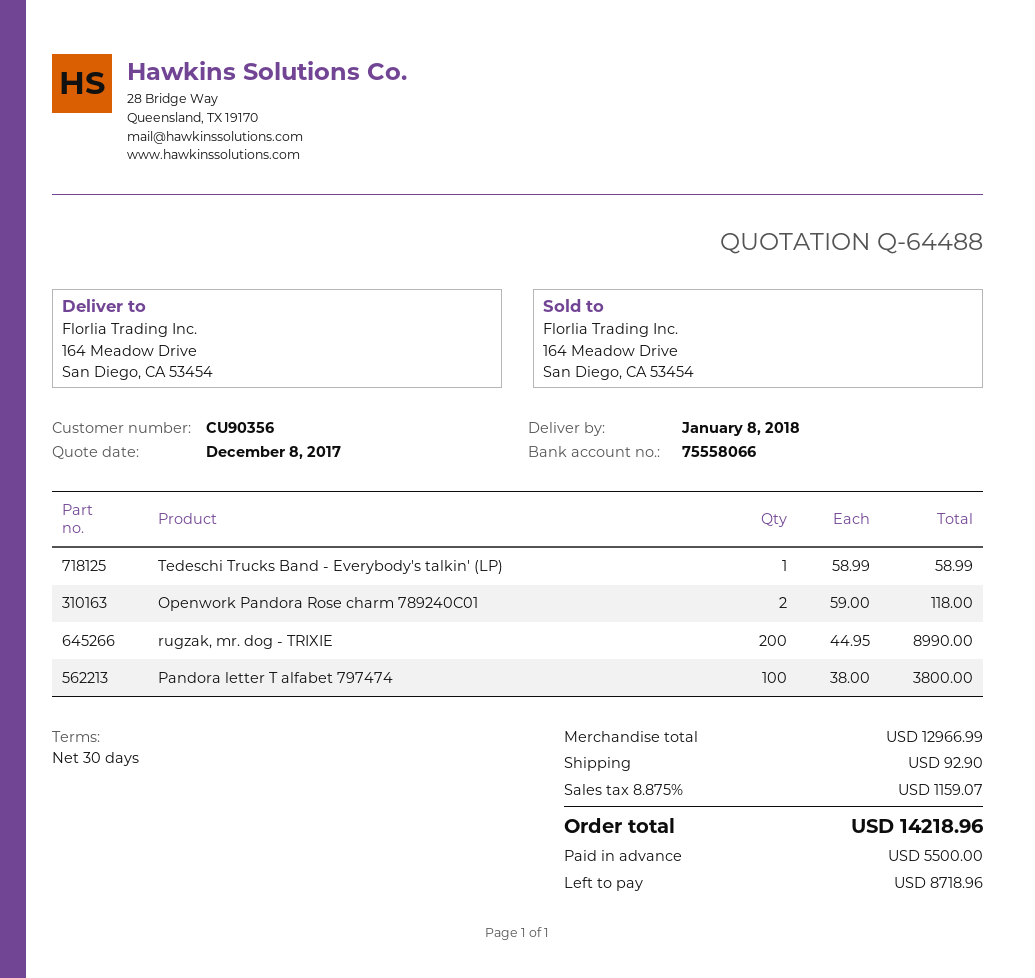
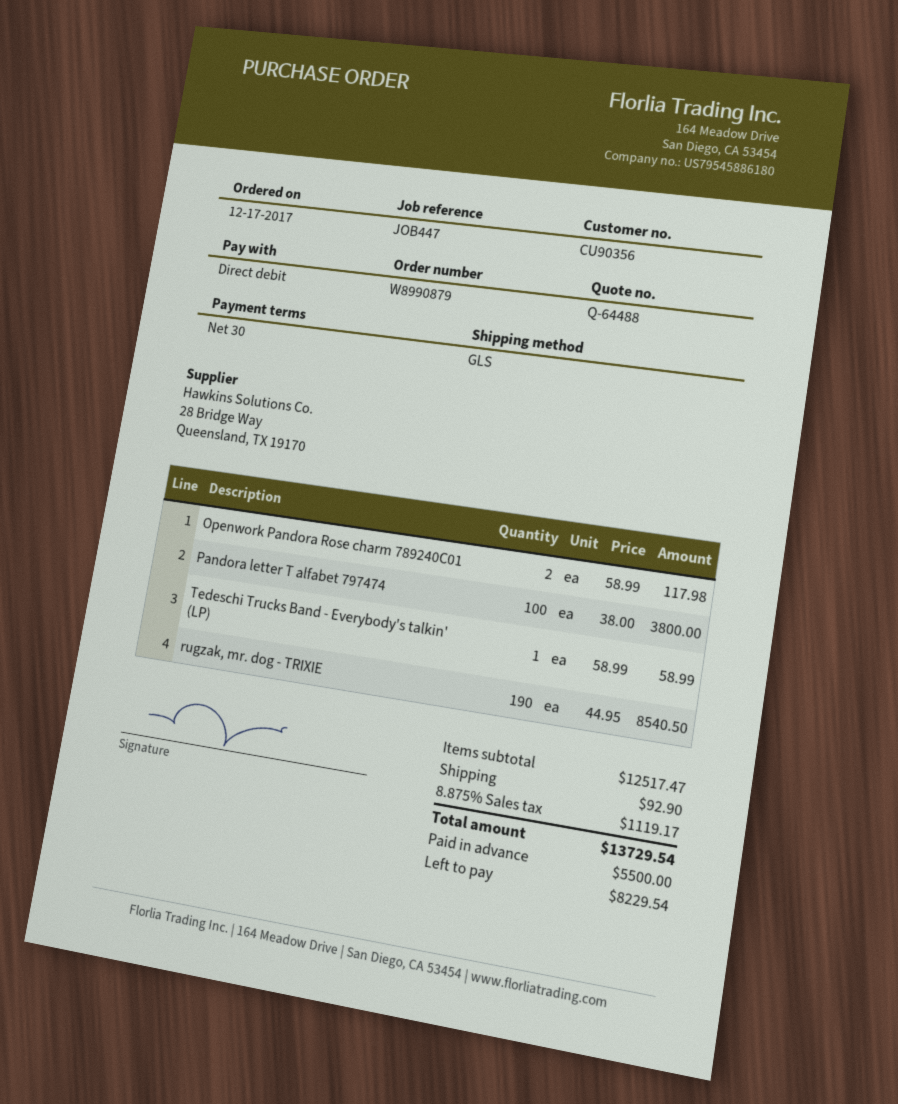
Openwork Pandora Rose charm 789240C01: 2 x 59.00 = 118.00 -> 2 x 58.99 = 117.98
rugzak, mr. dog - TRIXIE: 200 x 44.95 = 8990.00 -> 190 x 44.95 = 8540.50
subtotal: 12966.99 -> 12517.47
tax: 8.875% = 1159.07 -> 8.875% = 1119.17
total: 14218.96 -> 13729.54
balance: 8718.96 -> 8229.54

